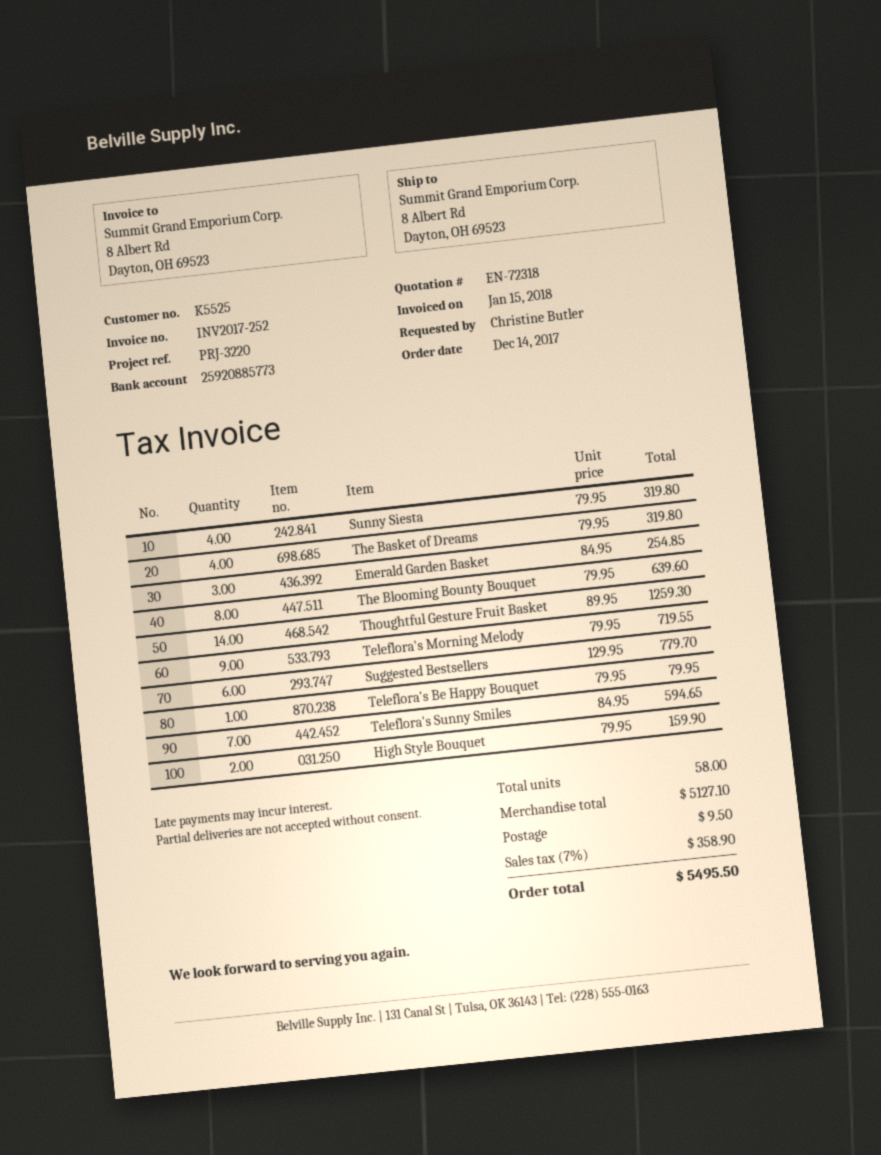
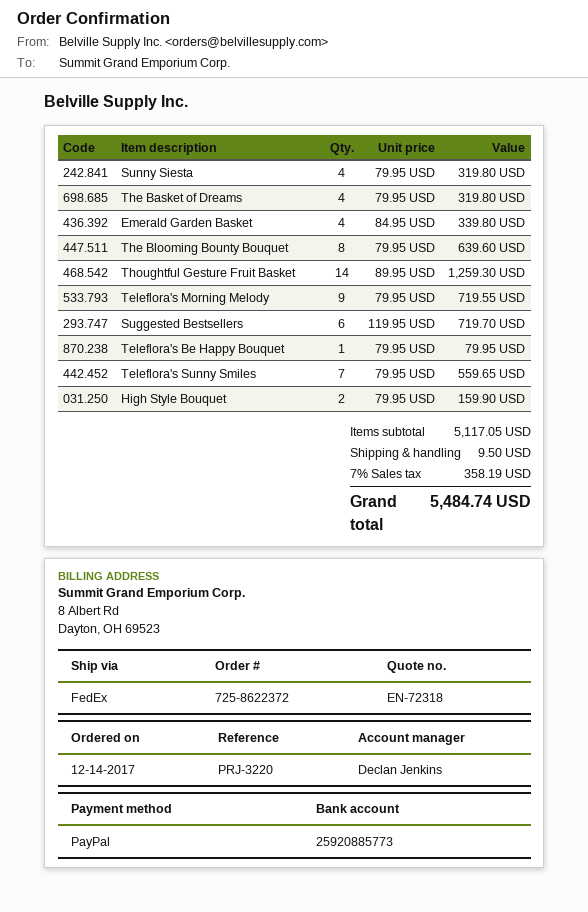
Emerald Garden Basket: 3 x 84.95 = 254.85 -> 4 x 84.95 = 339.80
Suggested Bestsellers: 6 x 129.95 = 779.70 -> 6 x 119.95 = 719.70
Teleflora's Sunny Smiles: 7 x 84.95 = 594.65 -> 7 x 79.95 = 559.65
subtotal: 5127.10 -> 5117.05
tax: 7% = 358.90 -> 7% = 358.19
total: 5495.50 -> 5484.74

